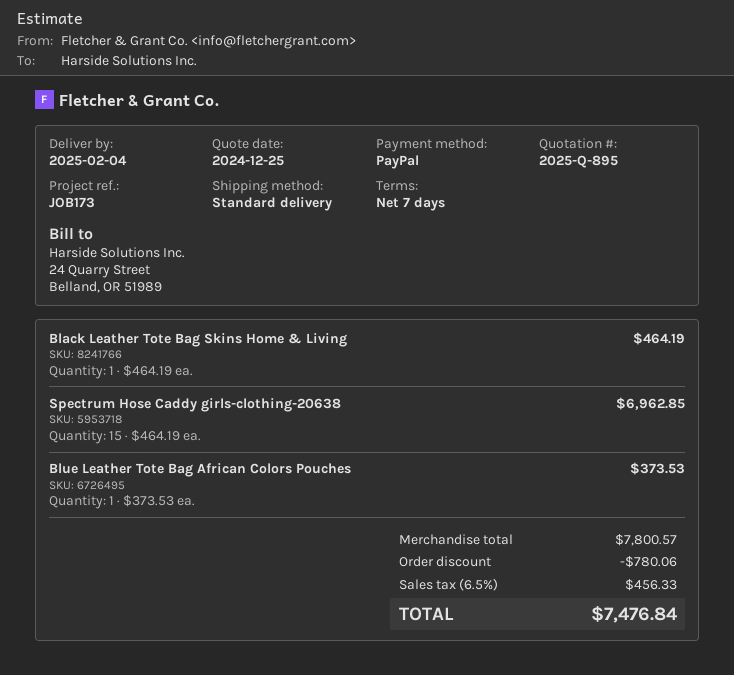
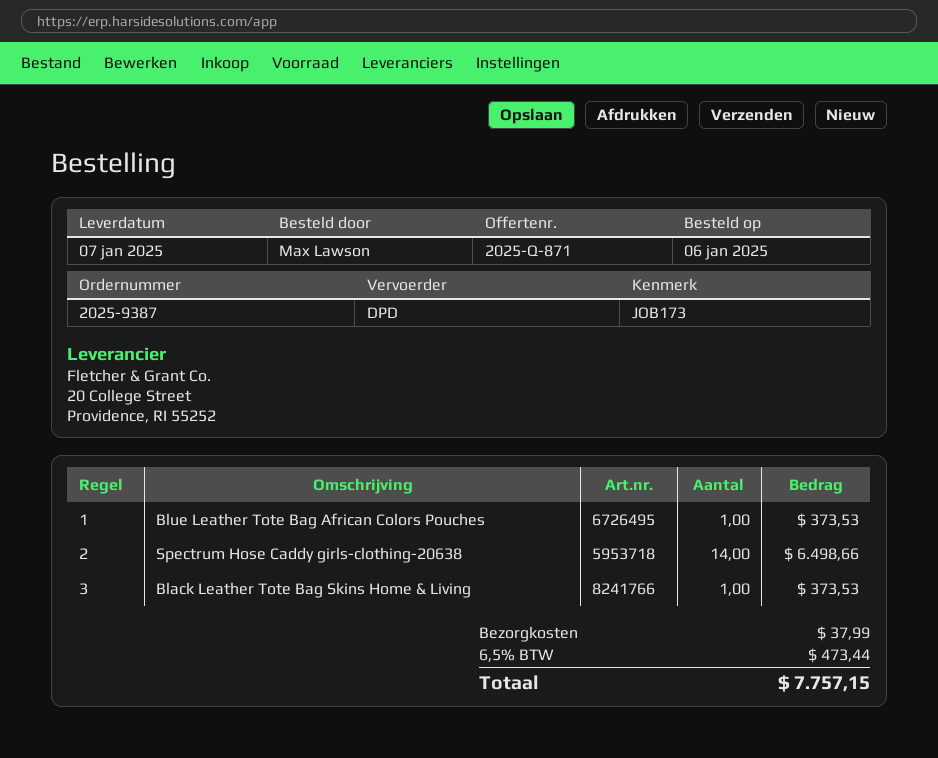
quote number: 2025-Q-895 -> 2025-Q-871
delivery date: 2025-02-04 -> 2025-01-07
shipping method: standard -> DPD
Black Leather Tote Bag Skins Home & Living: 1 for 464.19 -> 1 for 373.53
Spectrum Hose Caddy girls-clothing-20638: 15 for 6962.85 -> 14 for 6498.66
discount: 780.06 -> none
shipping: none -> 37.99
tax: 6.5% = 456.33 -> 6.5% = 473.44
total: 7476.84 -> 7757.15

